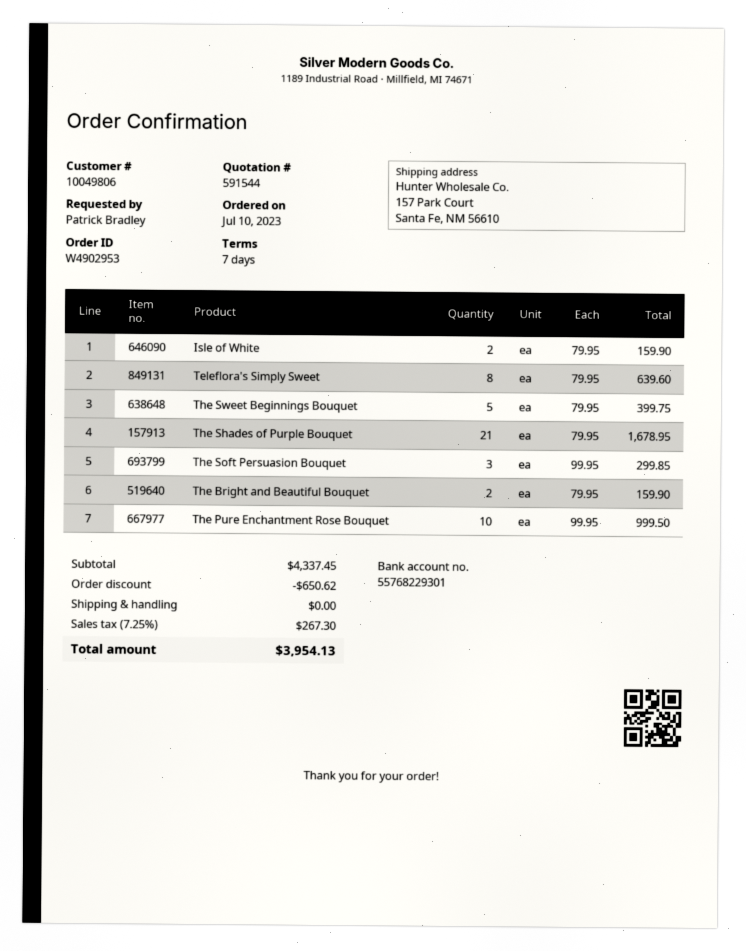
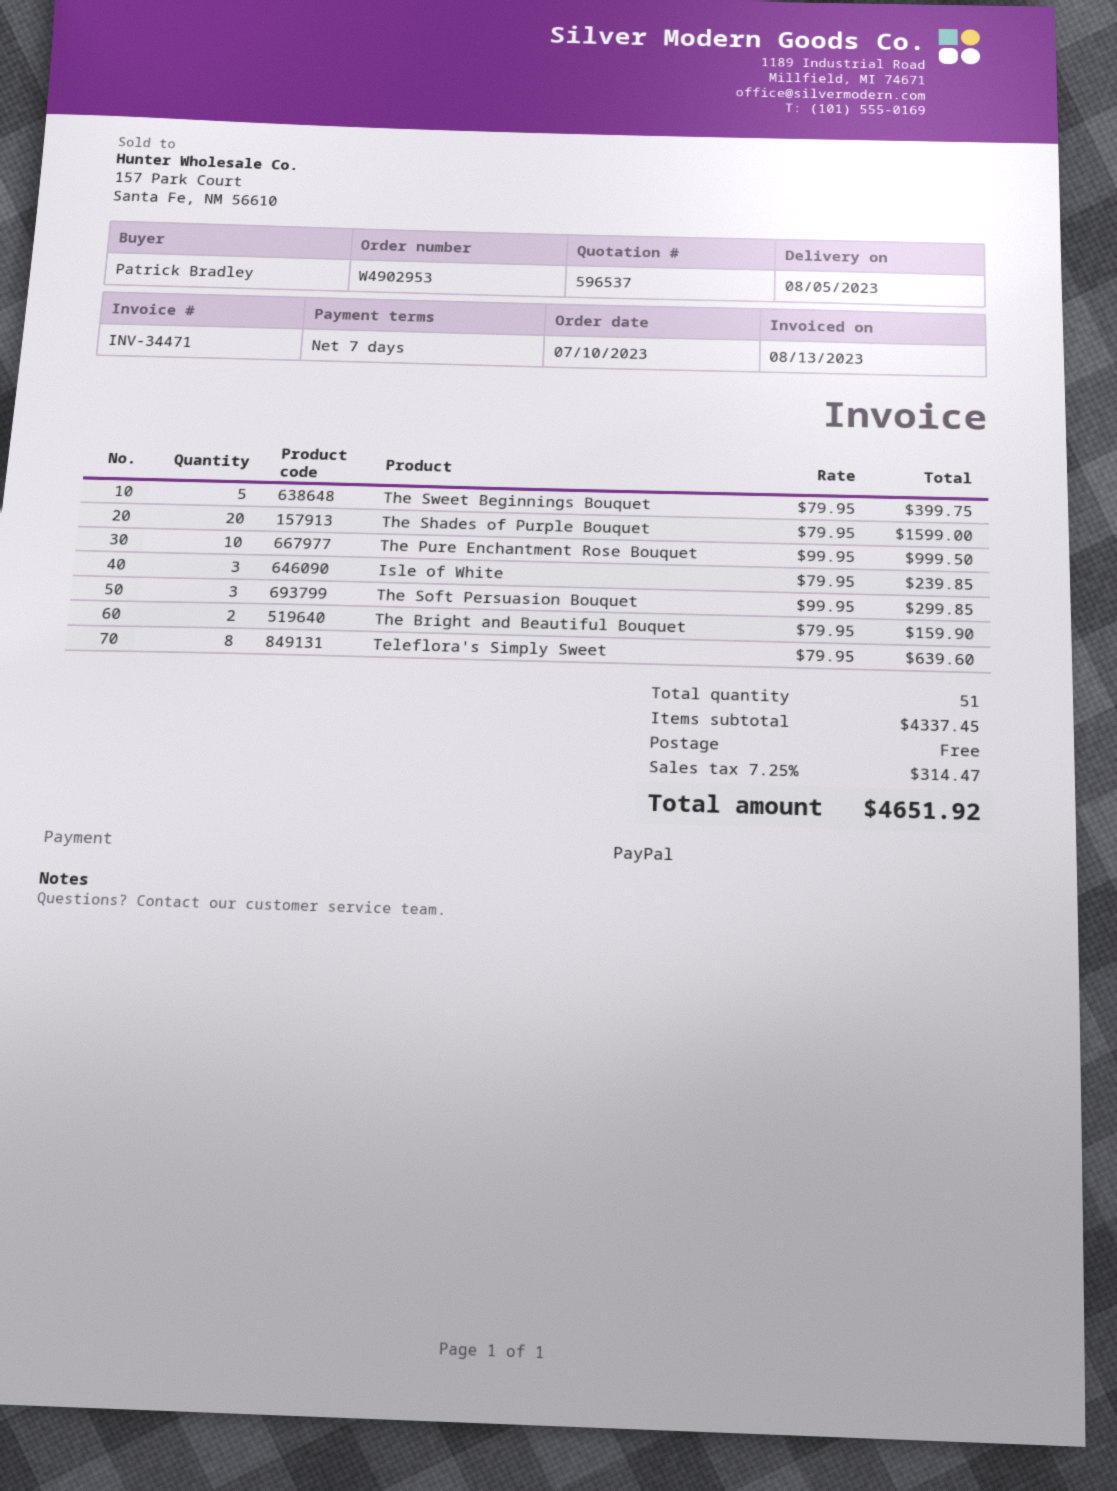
quote number: 591544 -> 596537
Isle of White: 2 x 79.95 = 159.90 -> 3 x 79.95 = 239.85
The Shades of Purple Bouquet: 21 x 79.95 = 1678.95 -> 20 x 79.95 = 1599.00
discount: 650.62 -> none
tax: 7.25% = 267.30 -> 7.25% = 314.47
total: 3954.13 -> 4651.92

